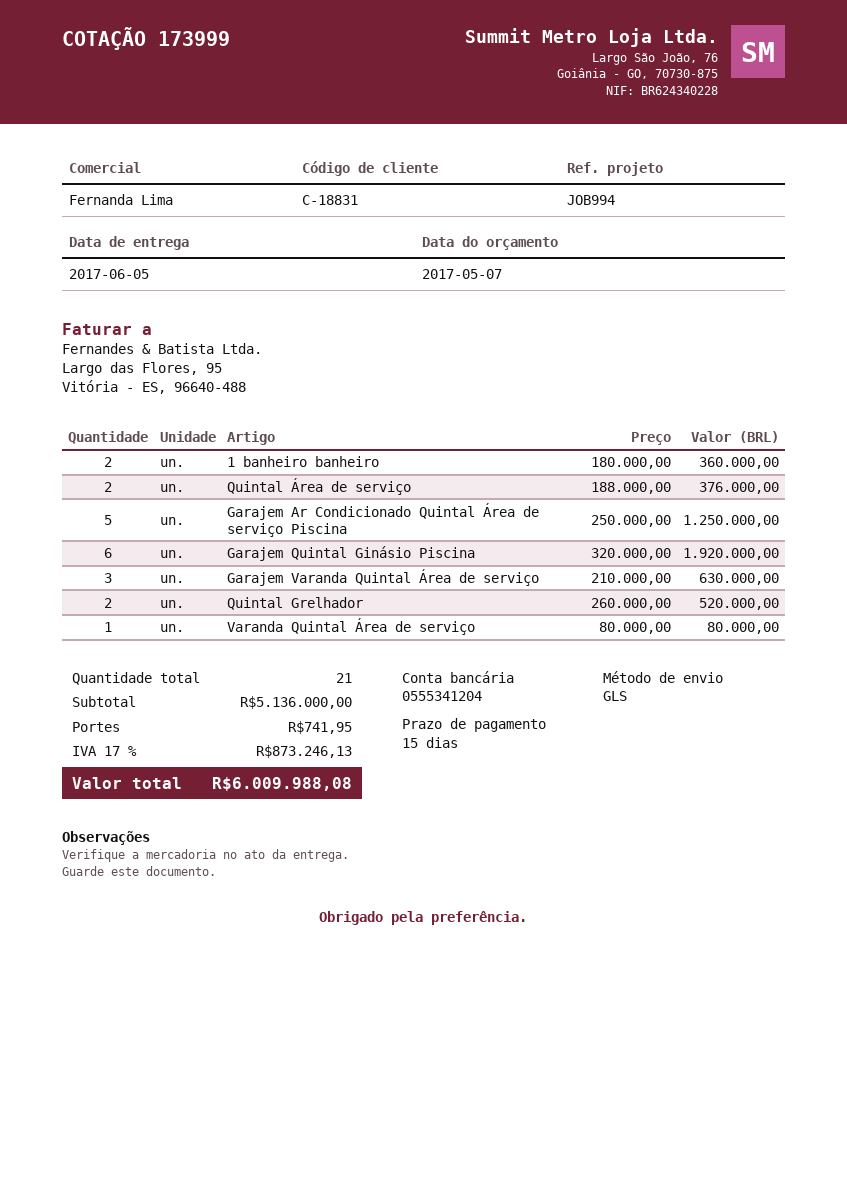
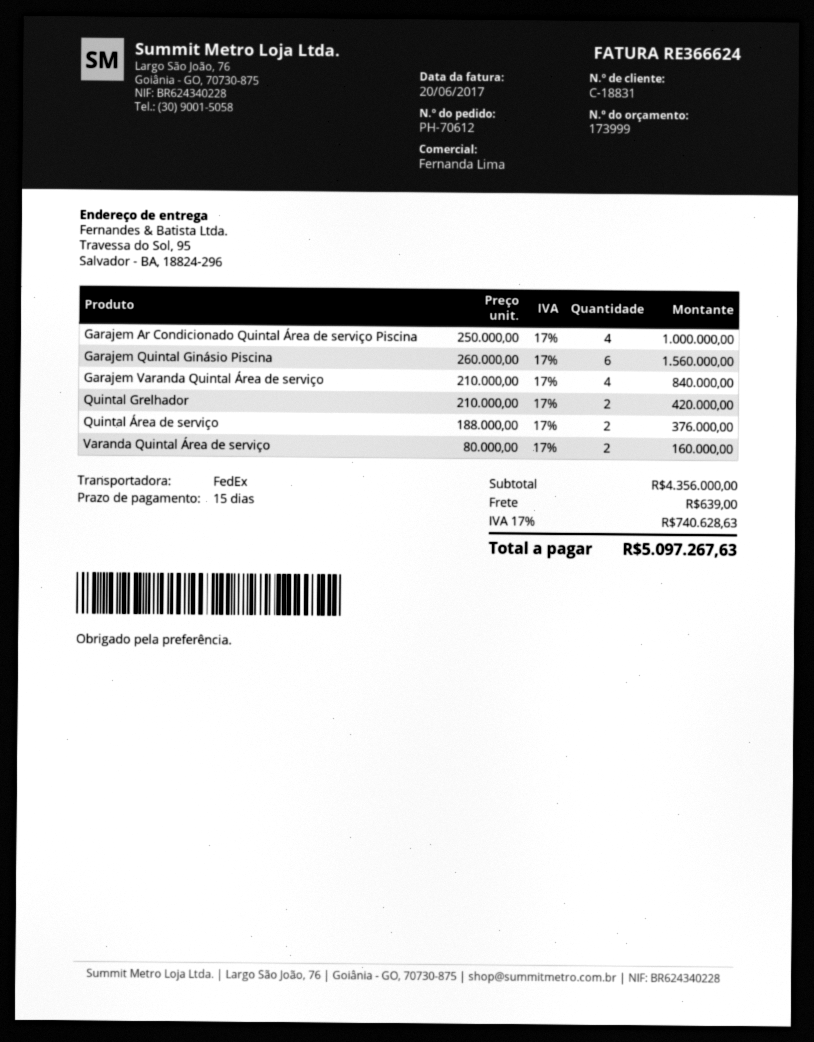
shipping method: GLS -> FedEx
1 banheiro banheiro: 2 x 180000.00 = 360000.00 -> none
Garajem Ar Condicionado Quintal Área de serviço Piscina: 5 x 250000.00 = 1250000.00 -> 4 x 250000.00 = 1000000.00
Garajem Quintal Ginásio Piscina: 6 x 320000.00 = 1920000.00 -> 6 x 260000.00 = 1560000.00
Garajem Varanda Quintal Área de serviço: 3 x 210000.00 = 630000.00 -> 4 x 210000.00 = 840000.00
Quintal Grelhador: 2 x 260000.00 = 520000.00 -> 2 x 210000.00 = 420000.00
Varanda Quintal Área de serviço: 1 x 80000.00 = 80000.00 -> 2 x 80000.00 = 160000.00
subtotal: 5136000.00 -> 4356000.00
shipping: 741.95 -> 639.00
tax: 17% = 873246.13 -> 17% = 740628.63
total: 6009988.08 -> 5097267.63

